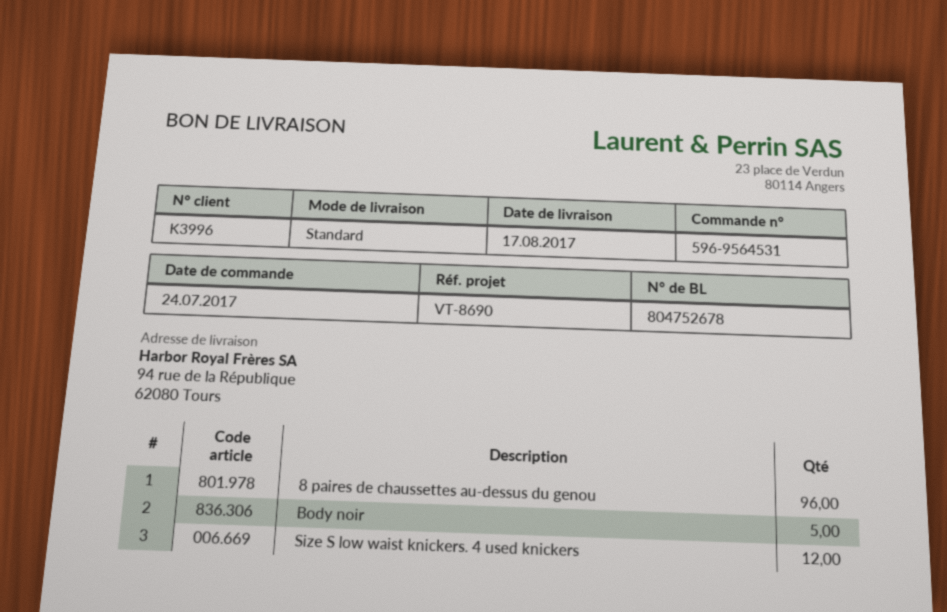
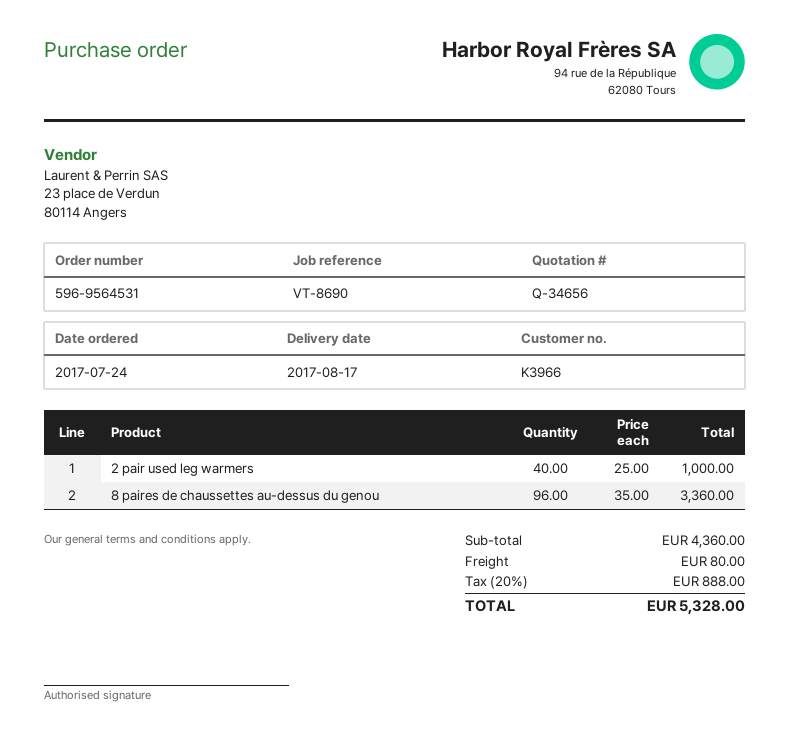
customer number: K3996 -> K3966
Body noir: 5 -> none
Size S low waist knickers. 4 used knickers: 12 -> none
2 pair used leg warmers: none -> 40

